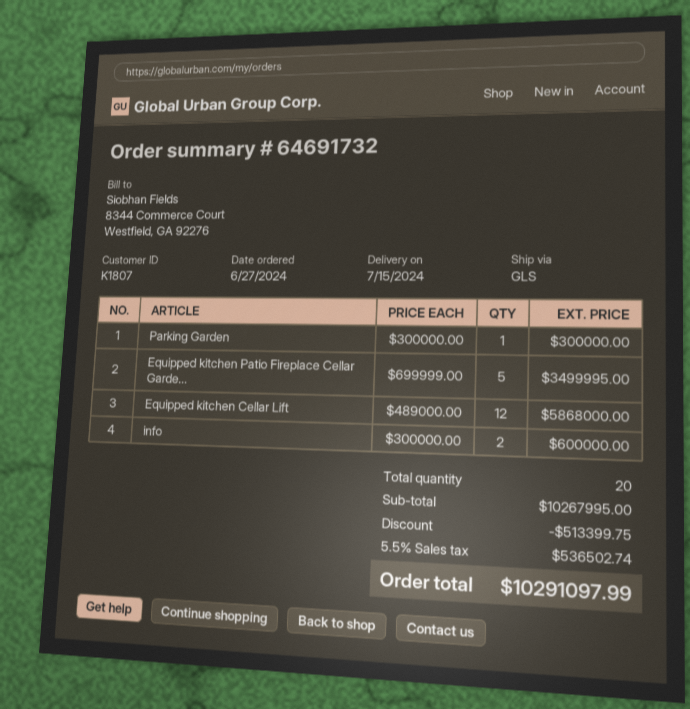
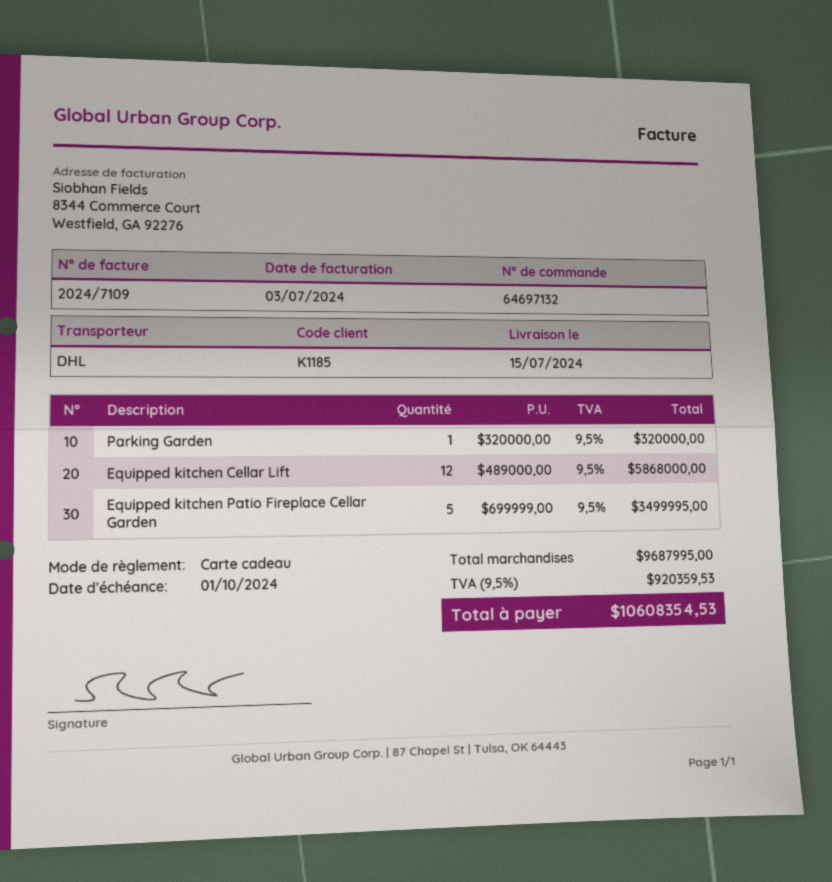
order number: 64691732 -> 64697132
customer number: K1807 -> K1185
shipping method: GLS -> DHL
Parking Garden: 1 x 300000.00 = 300000.00 -> 1 x 320000.00 = 320000.00
info: 2 x 300000.00 = 600000.00 -> none
subtotal: 10267995.00 -> 9687995.00
discount: 513399.75 -> none
tax: 5.5% = 536502.74 -> 9.5% = 920359.53
total: 10291097.99 -> 10608354.53

